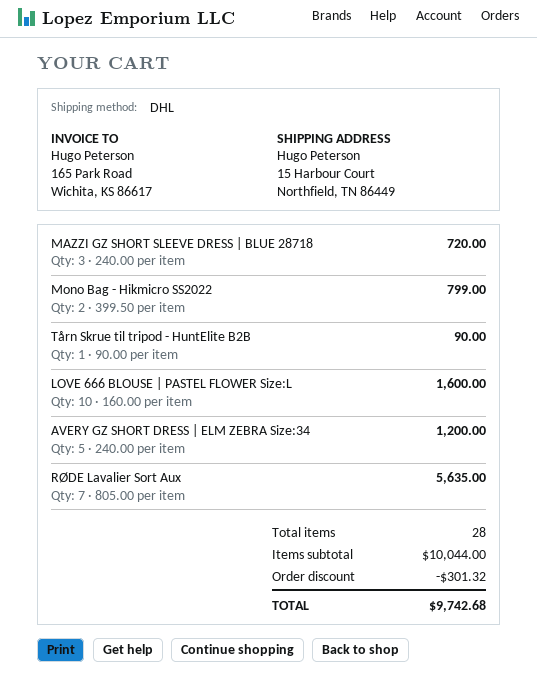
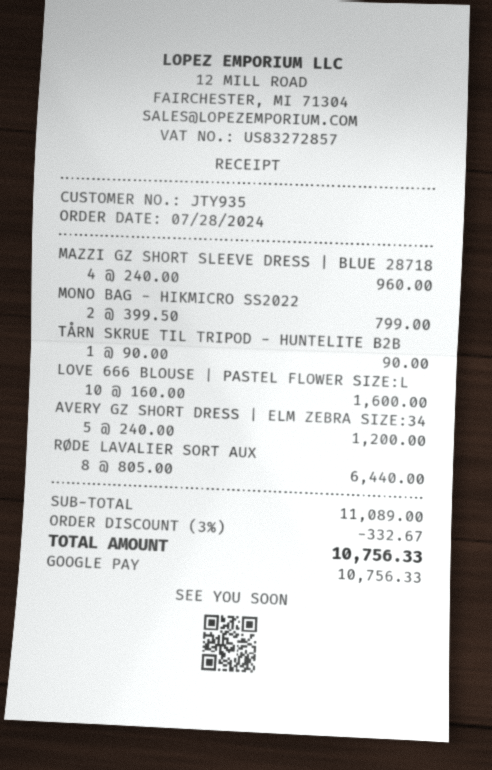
MAZZI GZ SHORT SLEEVE DRESS | BLUE 28718: 3 x 240.00 = 720.00 -> 4 x 240.00 = 960.00
RØDE Lavalier Sort Aux: 7 x 805.00 = 5635.00 -> 8 x 805.00 = 6440.00
subtotal: 10044.00 -> 11089.00
discount: 301.32 -> 332.67
total: 9742.68 -> 10756.33

